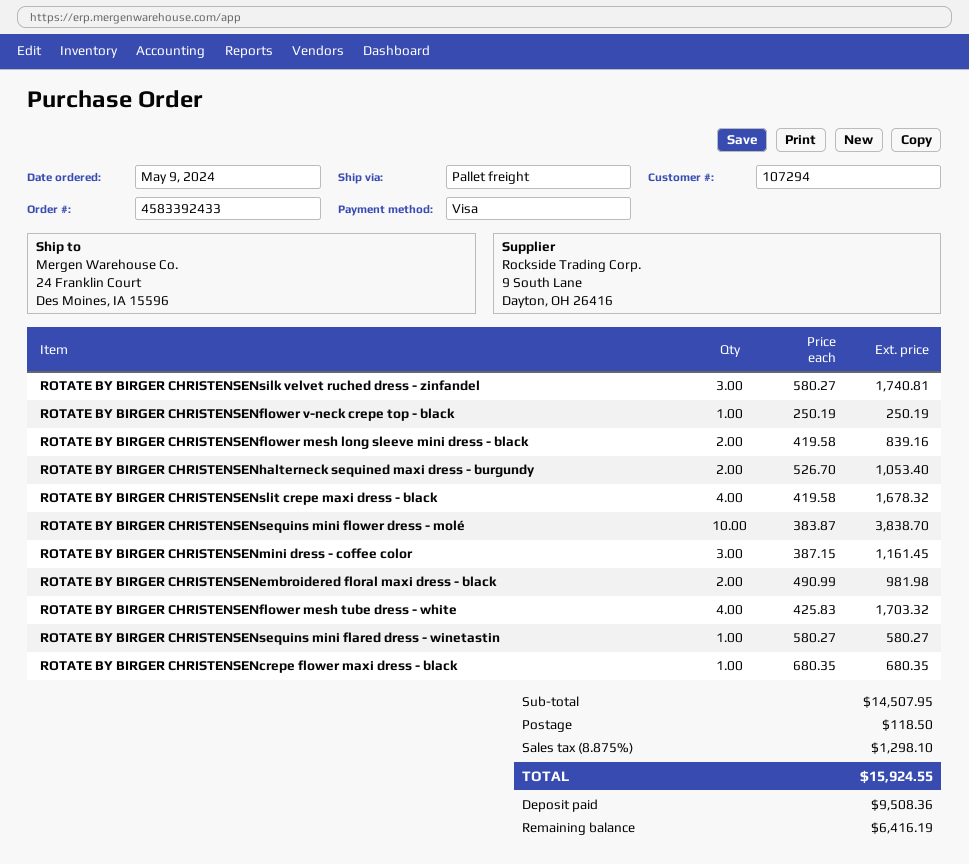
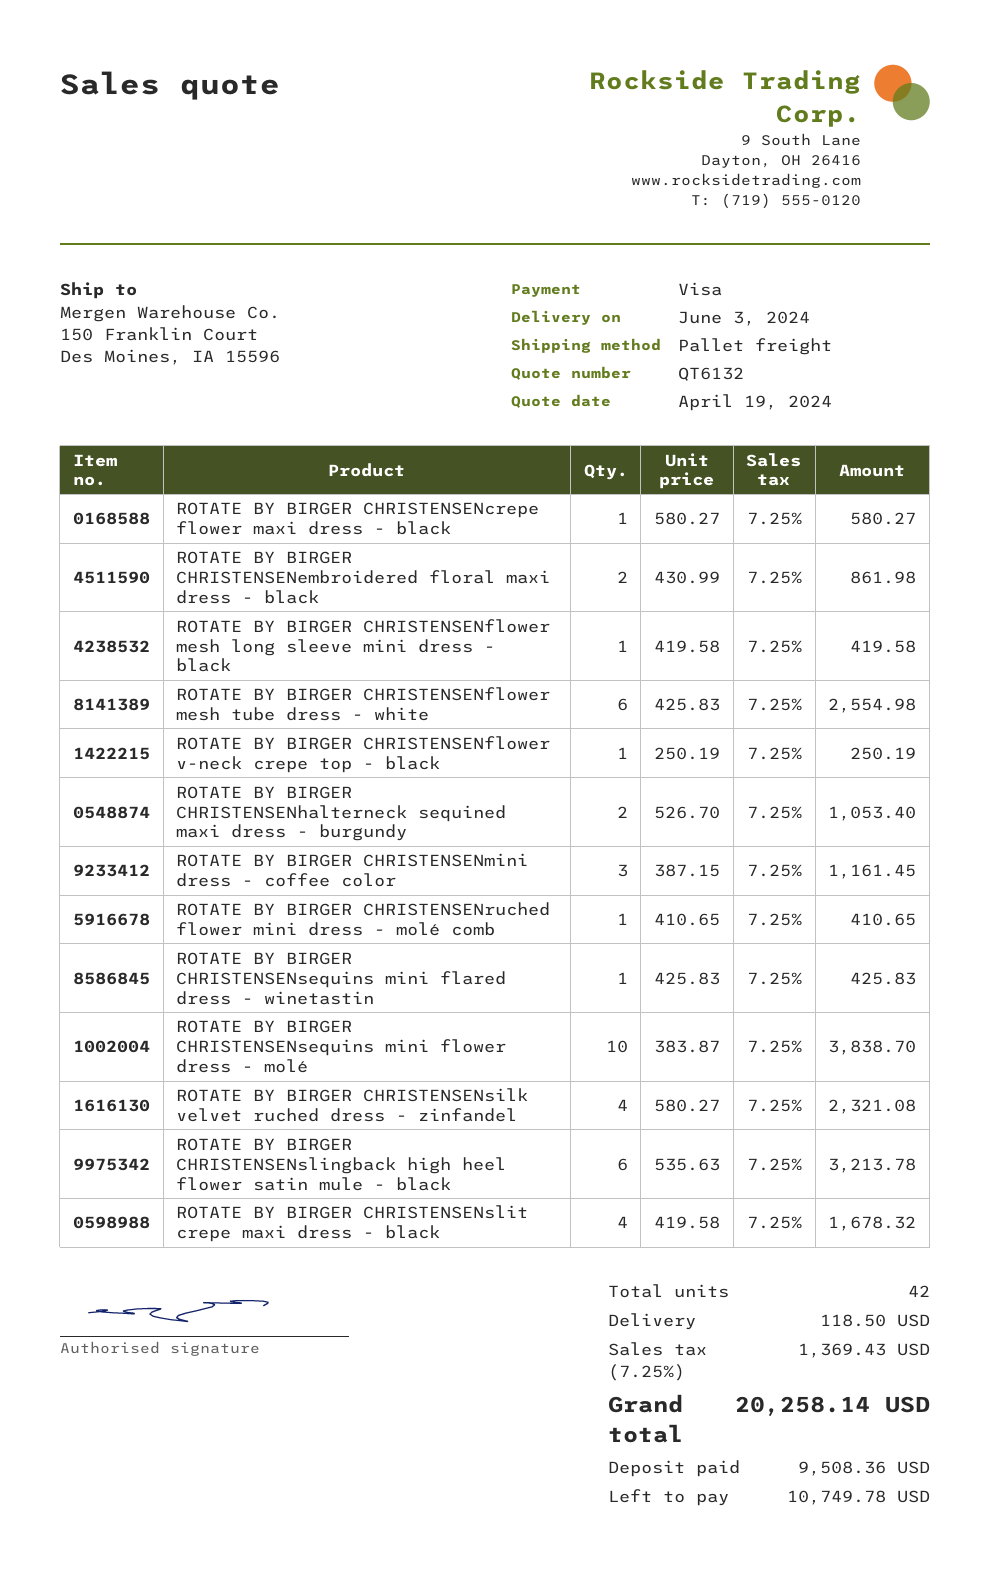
ship to: 24 Franklin Court, Des Moines, IA 15596 -> 150 Franklin Court, Des Moines, IA 15596
ROTATE BY BIRGER CHRISTENSENsilk velvet ruched dress - zinfandel: 3 x 580.27 = 1740.81 -> 4 x 580.27 = 2321.08
ROTATE BY BIRGER CHRISTENSENflower mesh long sleeve mini dress - black: 2 x 419.58 = 839.16 -> 1 x 419.58 = 419.58
ROTATE BY BIRGER CHRISTENSENembroidered floral maxi dress - black: 2 x 490.99 = 981.98 -> 2 x 430.99 = 861.98
ROTATE BY BIRGER CHRISTENSENflower mesh tube dress - white: 4 x 425.83 = 1703.32 -> 6 x 425.83 = 2554.98
ROTATE BY BIRGER CHRISTENSENsequins mini flared dress - winetastin: 1 x 580.27 = 580.27 -> 1 x 425.83 = 425.83
ROTATE BY BIRGER CHRISTENSENcrepe flower maxi dress - black: 1 x 680.35 = 680.35 -> 1 x 580.27 = 580.27
ROTATE BY BIRGER CHRISTENSENruched flower mini dress - molé comb: none -> 1 x 410.65 = 410.65
ROTATE BY BIRGER CHRISTENSENslingback high heel flower satin mule - black: none -> 6 x 535.63 = 3213.78
tax: 8.875% = 1298.10 -> 7.25% = 1369.43
total: 15924.55 -> 20258.14
balance: 6416.19 -> 10749.78

